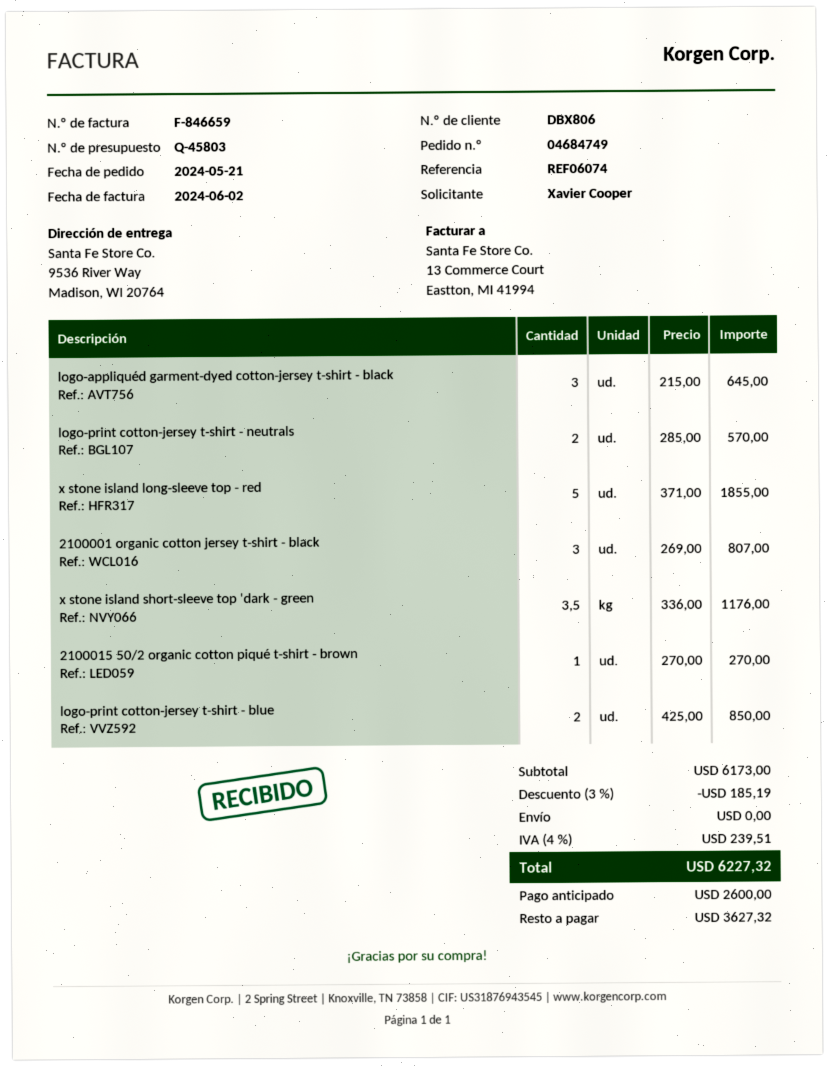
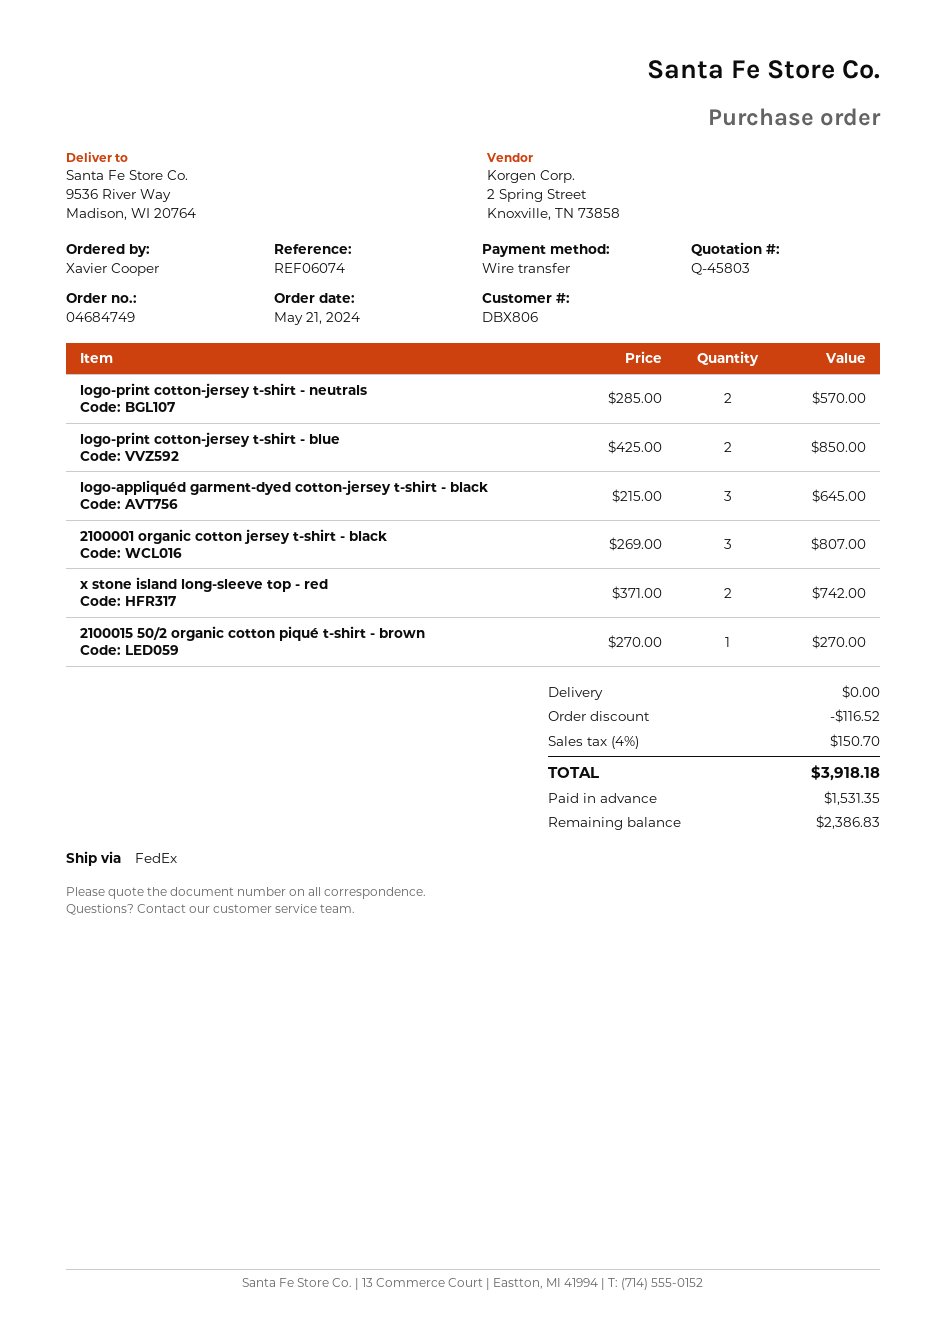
x stone island long-sleeve top - red: 5 x 371.00 = 1855.00 -> 2 x 371.00 = 742.00
x stone island short-sleeve top 'dark - green: 3.5 x 336.00 = 1176.00 -> none
discount: 185.19 -> 116.52
tax: 4% = 239.51 -> 4% = 150.70
total: 6227.32 -> 3918.18
deposit: 2600.00 -> 1531.35
balance: 3627.32 -> 2386.83

